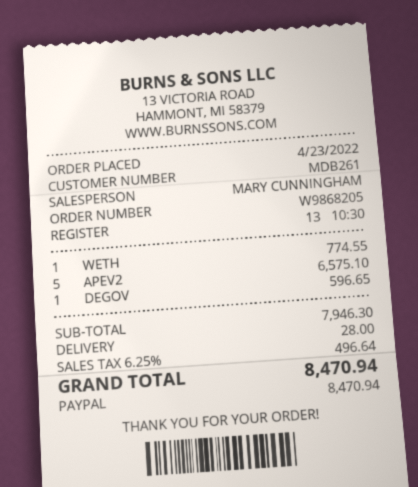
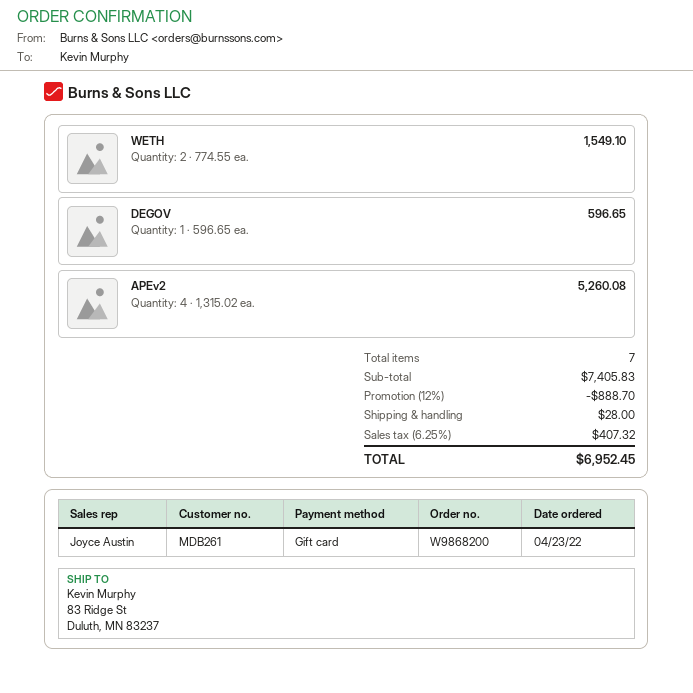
order number: W9868205 -> W9868200
sales rep: MARY CUNNINGHAM -> Joyce Austin
payment method: PayPal -> gift card
WETH: 1 for 774.55 -> 2 for 1549.10
APEV2: 5 for 6575.10 -> 4 for 5260.08
subtotal: 7946.30 -> 7405.83
discount: none -> 12% = 888.70
tax: 6.25% = 496.64 -> 6.25% = 407.32
total: 8470.94 -> 6952.45

